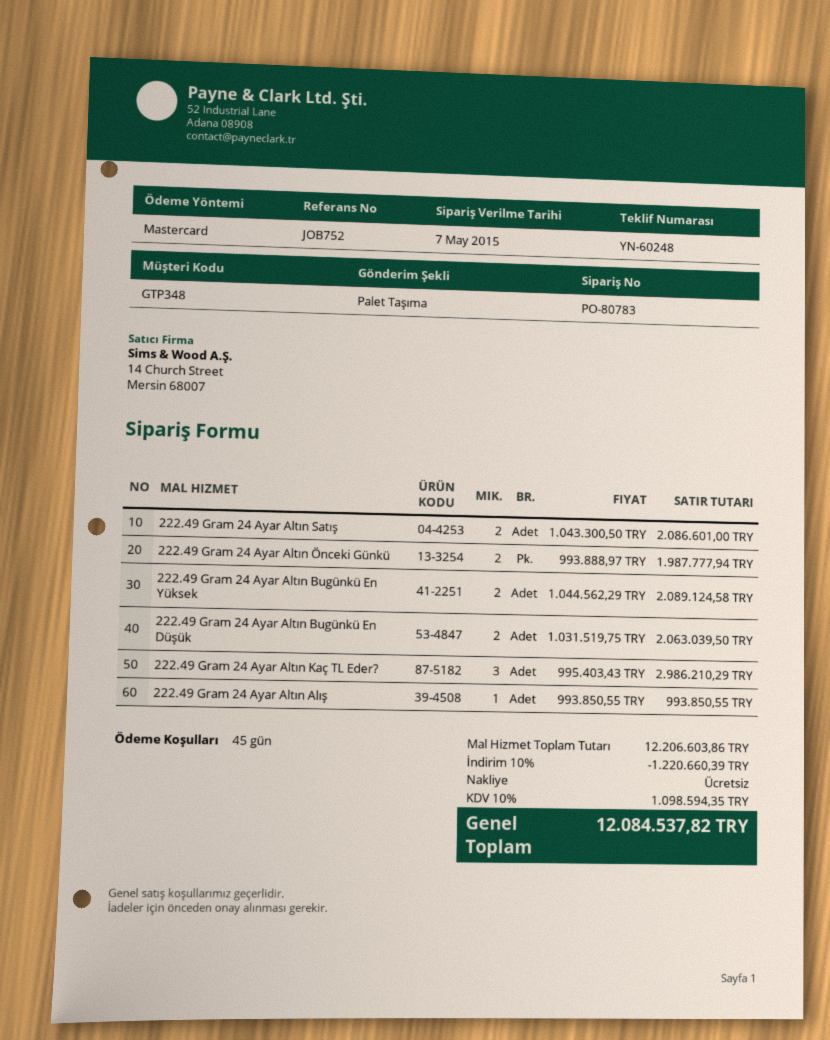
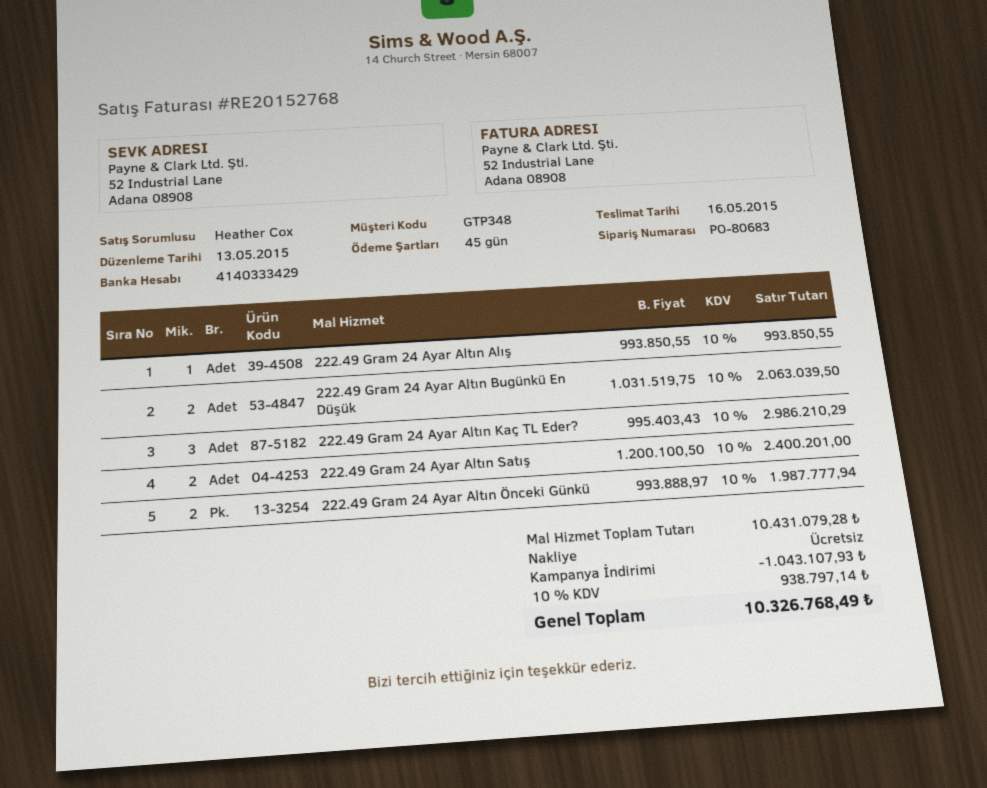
order number: PO-80783 -> PO-80683
222.49 Gram 24 Ayar Altın Satış: 2 x 1043300.50 = 2086601.00 -> 2 x 1200100.50 = 2400201.00
222.49 Gram 24 Ayar Altın Bugünkü En Yüksek: 2 x 1044562.29 = 2089124.58 -> none
subtotal: 12206603.86 -> 10431079.28
discount: 1220660.39 -> 1043107.93
tax: 10% = 1098594.35 -> 10% = 938797.14
total: 12084537.82 -> 10326768.49

